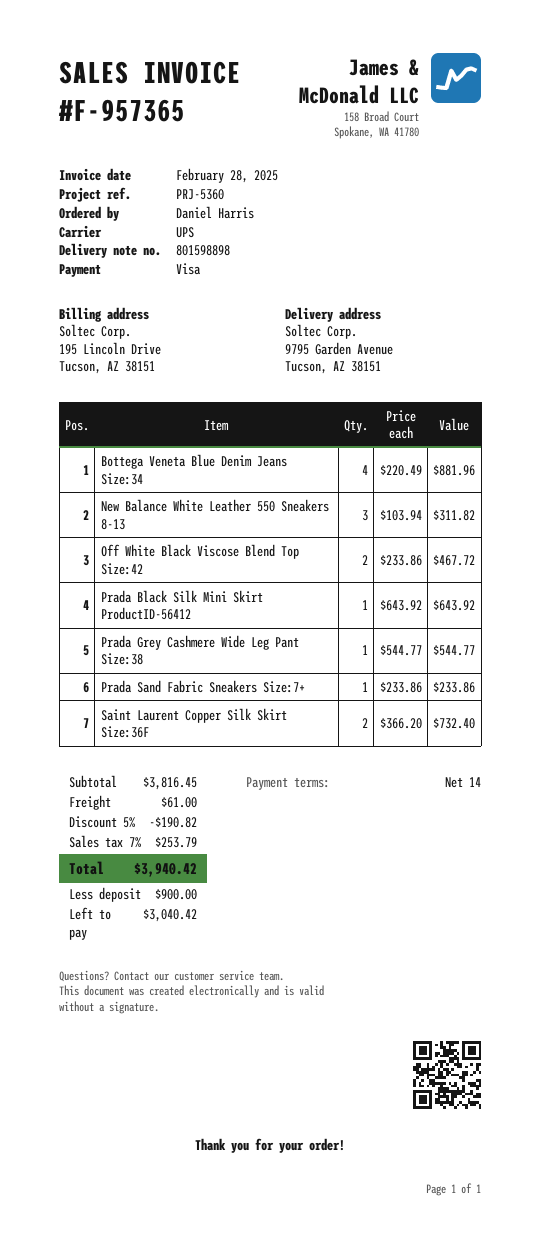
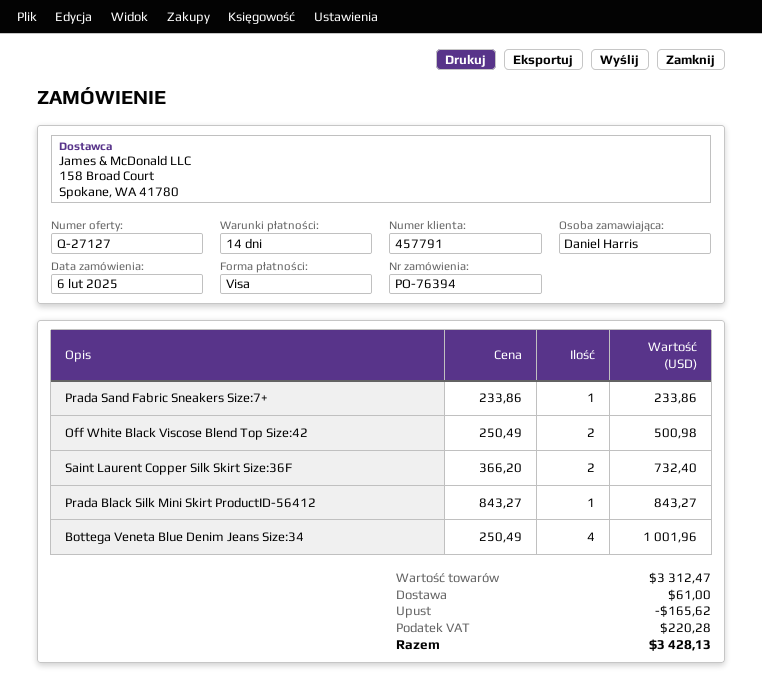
Bottega Veneta Blue Denim Jeans Size:34: 4 x 220.49 = 881.96 -> 4 x 250.49 = 1001.96
New Balance White Leather 550 Sneakers 8-13: 3 x 103.94 = 311.82 -> none
Off White Black Viscose Blend Top Size:42: 2 x 233.86 = 467.72 -> 2 x 250.49 = 500.98
Prada Black Silk Mini Skirt ProductID-56412: 1 x 643.92 = 643.92 -> 1 x 843.27 = 843.27
Prada Grey Cashmere Wide Leg Pant Size:38: 1 x 544.77 = 544.77 -> none
subtotal: 3816.45 -> 3312.47
discount: 190.82 -> 165.62
tax: 253.79 -> 220.28
total: 3940.42 -> 3428.13

